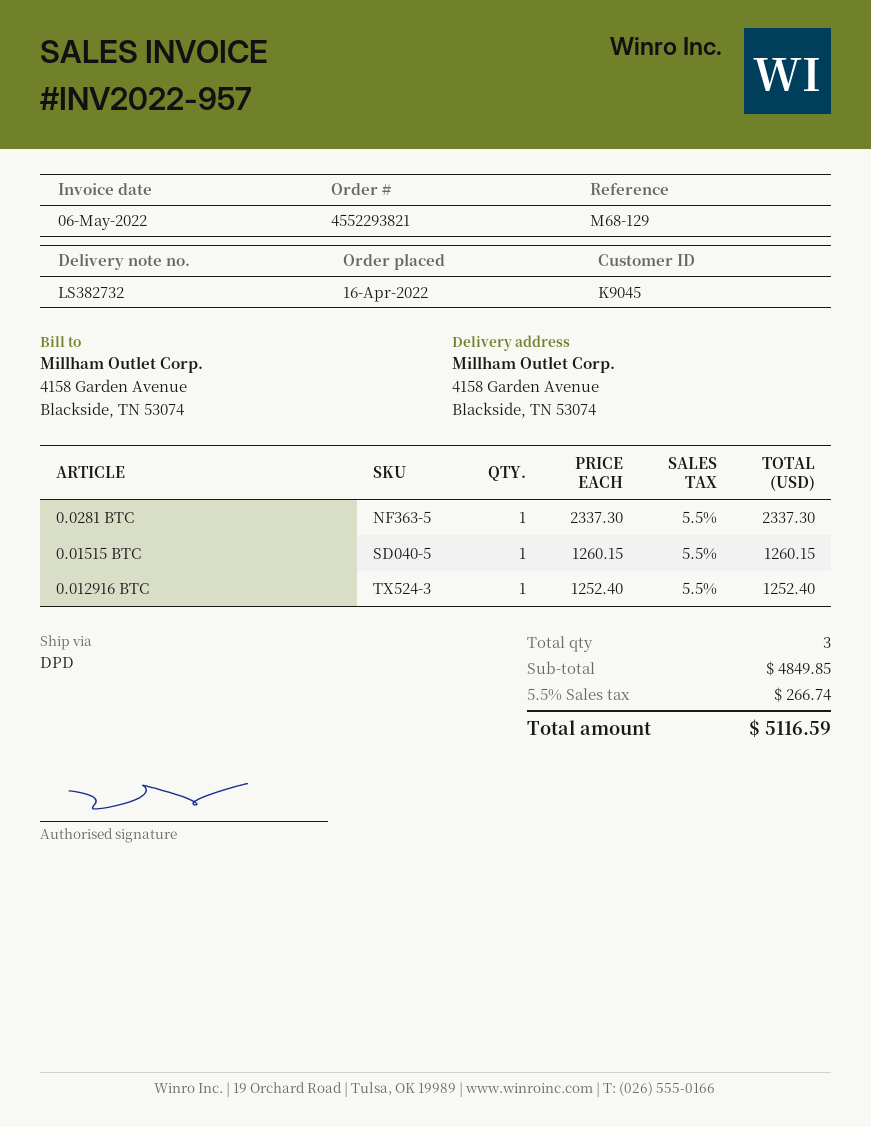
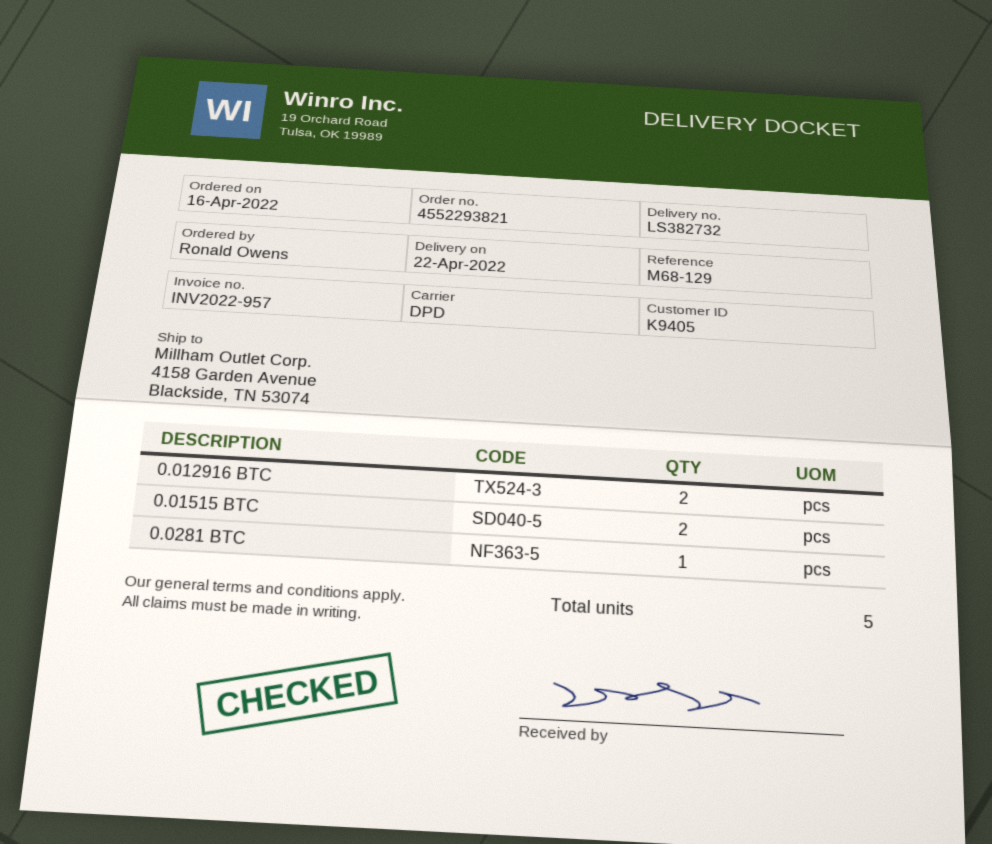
customer number: K9045 -> K9405
0.01515 BTC: 1 -> 2
0.012916 BTC: 1 -> 2
total quantity: 3 -> 5

